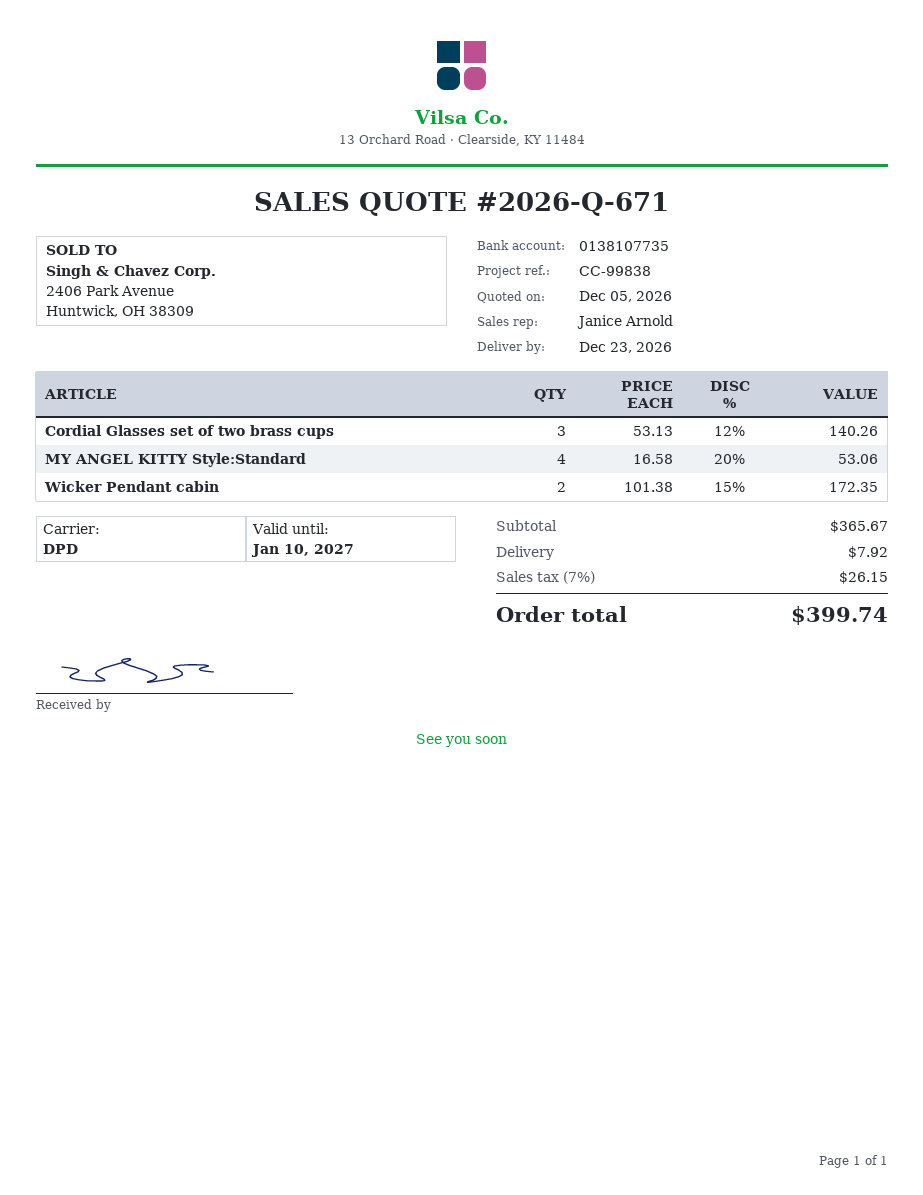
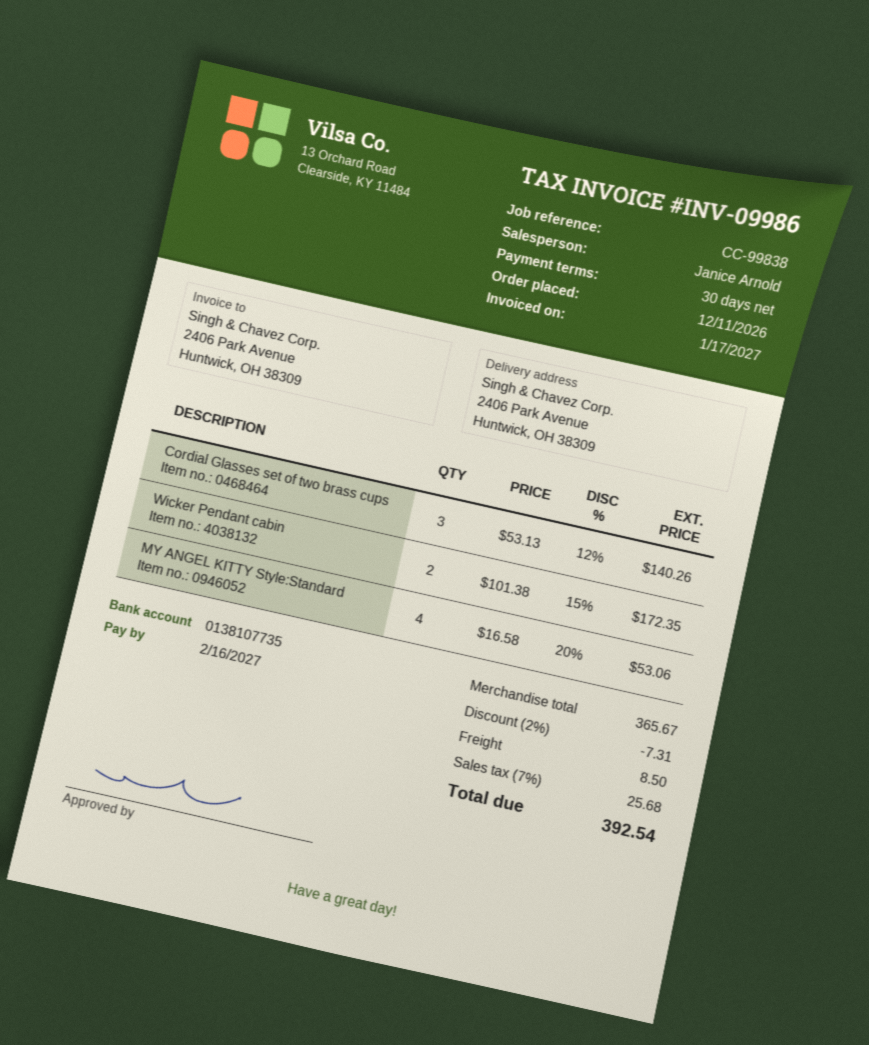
discount: none -> 2% = 7.31
shipping: 7.92 -> 8.50
tax: 7% = 26.15 -> 7% = 25.68
total: 399.74 -> 392.54

